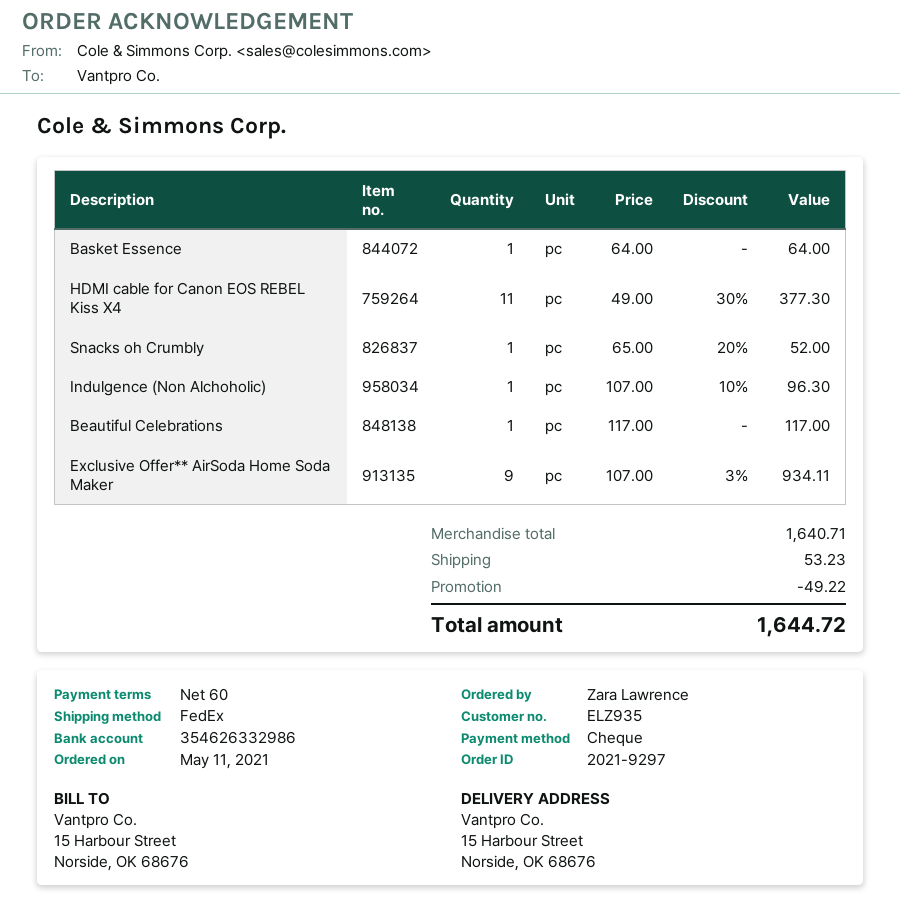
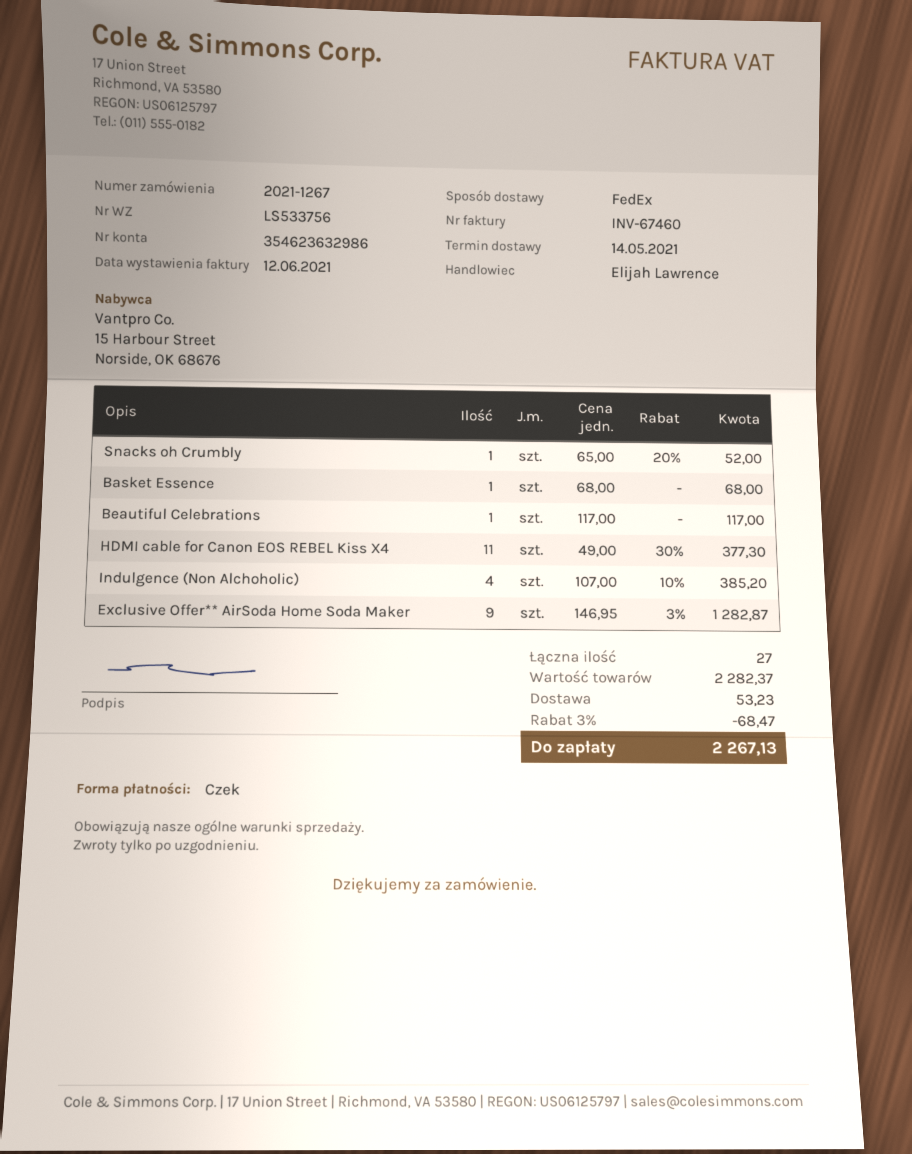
order number: 2021-9297 -> 2021-1267
bank account: 354626332986 -> 354623632986
Basket Essence: 1 x 64.00 = 64.00 -> 1 x 68.00 = 68.00
Indulgence (Non Alchoholic): 1 x 107.00 - 10% = 96.30 -> 4 x 107.00 - 10% = 385.20
Exclusive Offer** AirSoda Home Soda Maker: 9 x 107.00 - 3% = 934.11 -> 9 x 146.95 - 3% = 1282.87
subtotal: 1640.71 -> 2282.37
discount: 49.22 -> 68.47
total: 1644.72 -> 2267.13

